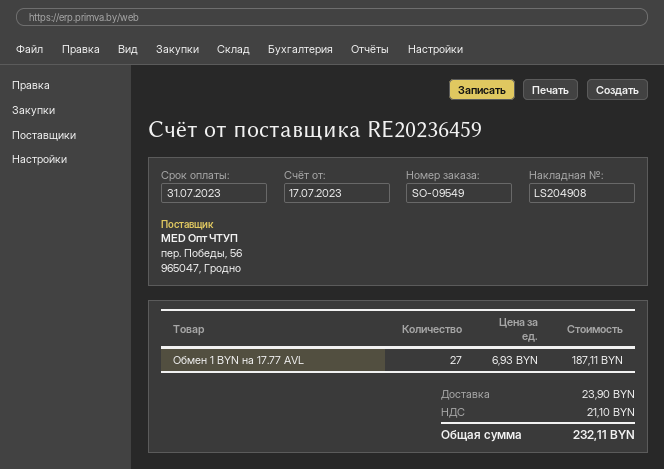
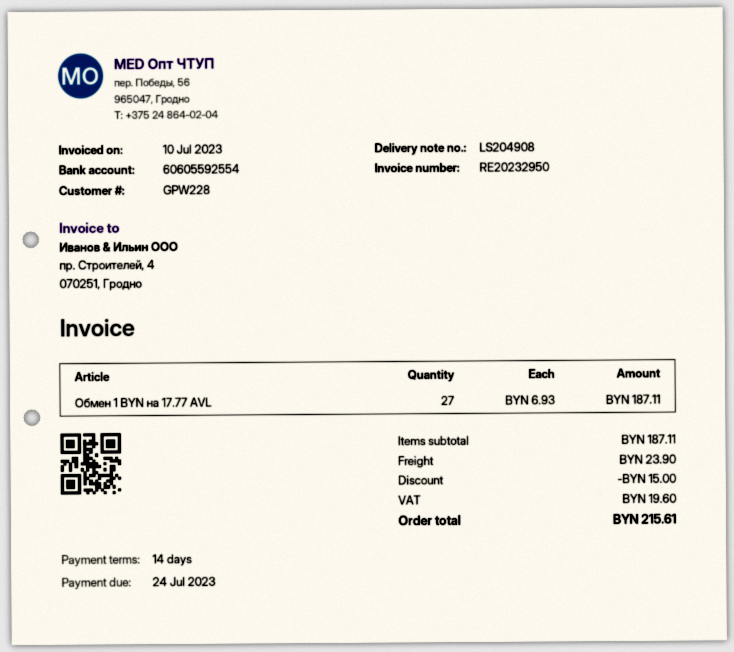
invoice number: RE20236459 -> RE20232950
invoice date: 2023-07-17 -> 2023-07-10
due date: 2023-07-31 -> 2023-07-24
discount: none -> 15.00
tax: 21.10 -> 19.60
total: 232.11 -> 215.61

